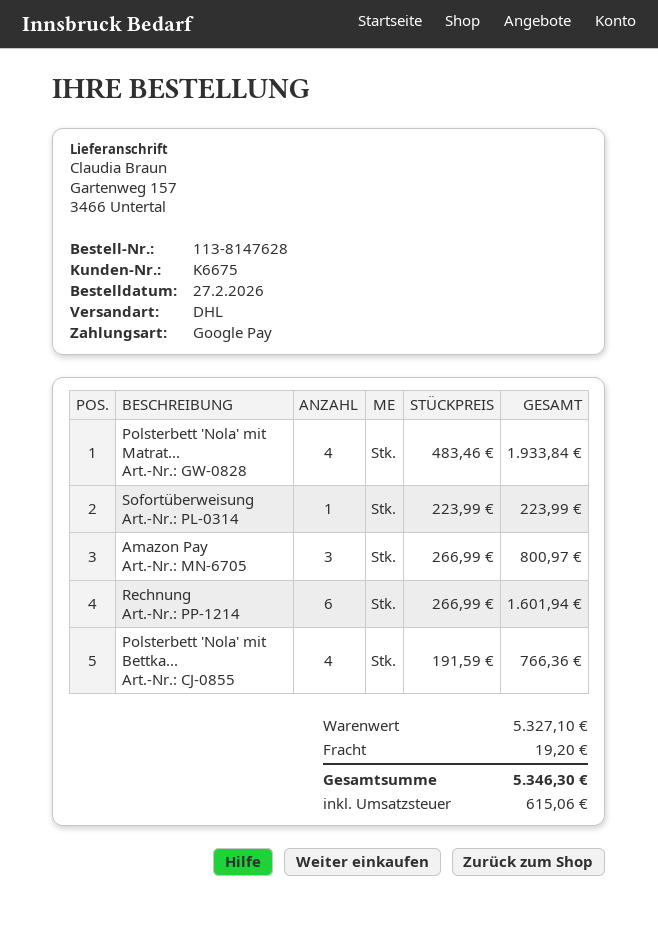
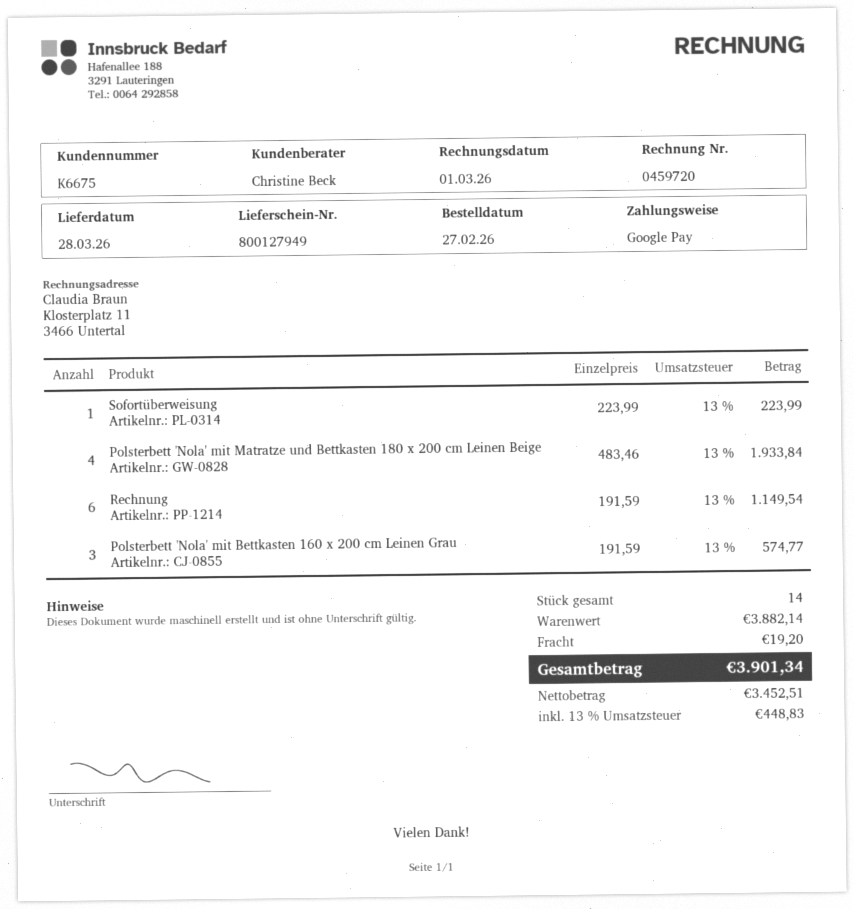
Amazon Pay: 3 x 266.99 = 800.97 -> none
Rechnung: 6 x 266.99 = 1601.94 -> 6 x 191.59 = 1149.54
Polsterbett 'Nola' mit Bettka...: 4 x 191.59 = 766.36 -> 3 x 191.59 = 574.77
subtotal: 5327.10 -> 3882.14
tax: 615.06 -> 448.83
total: 5346.30 -> 3901.34

